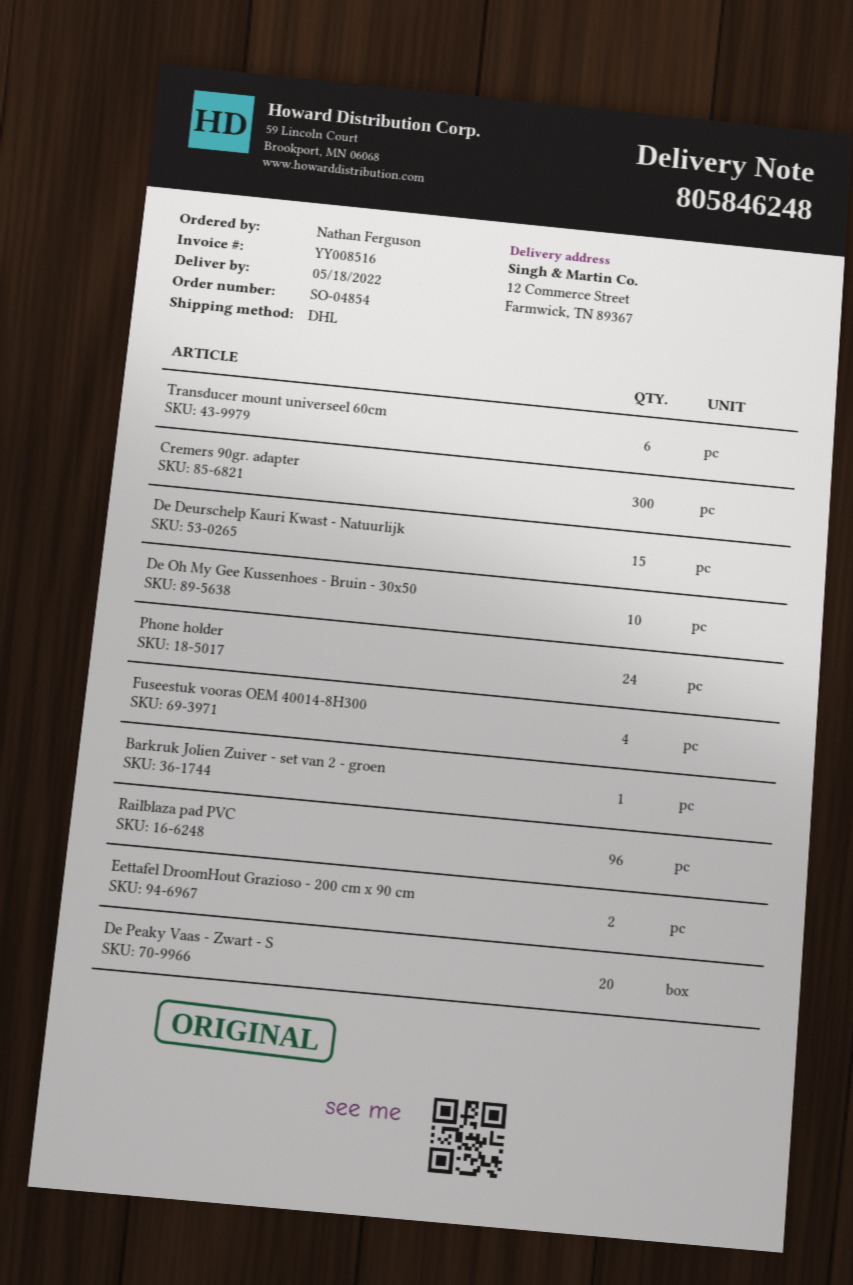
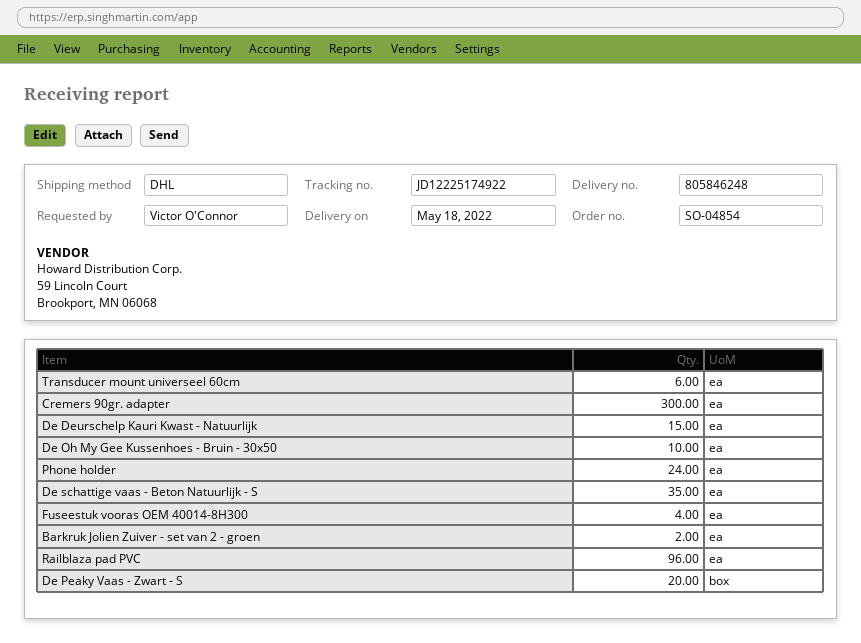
ordered by: Nathan Ferguson -> Victor O'Connor
Barkruk Jolien Zuiver - set van 2 - groen: 1 -> 2
Eettafel DroomHout Grazioso - 200 cm x 90 cm: 2 -> none
De schattige vaas - Beton Natuurlijk - S: none -> 35

